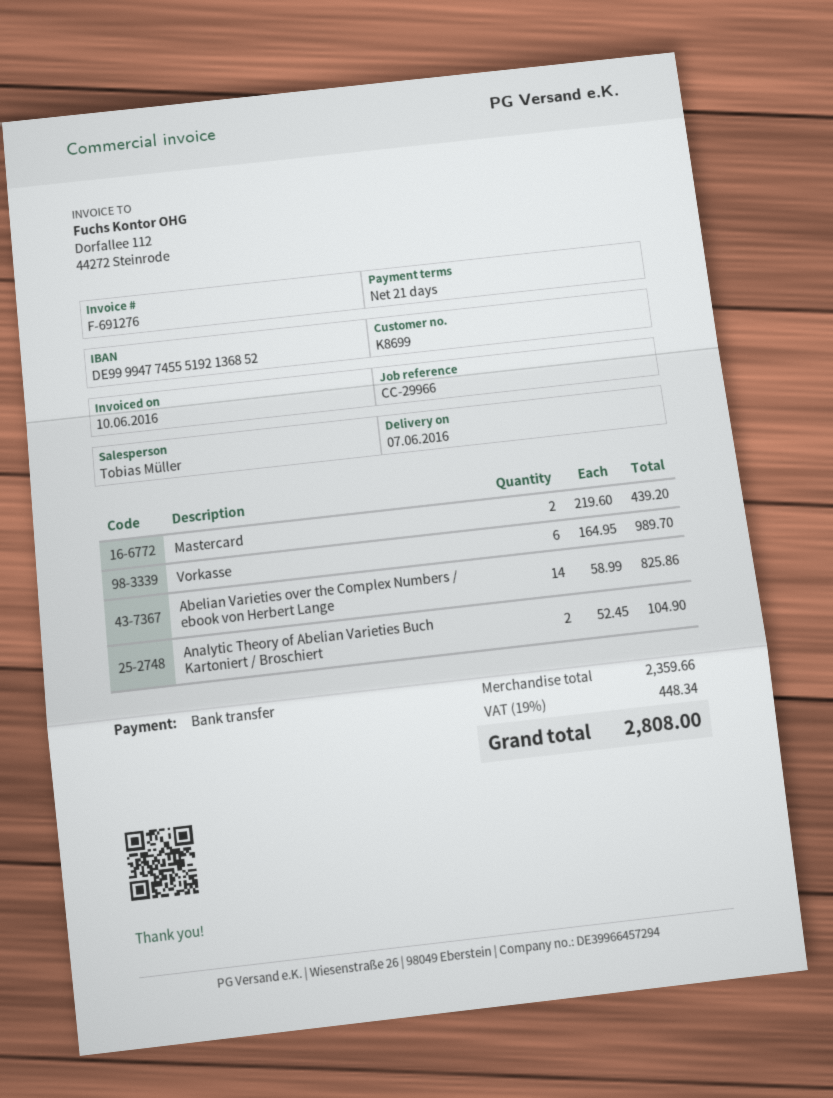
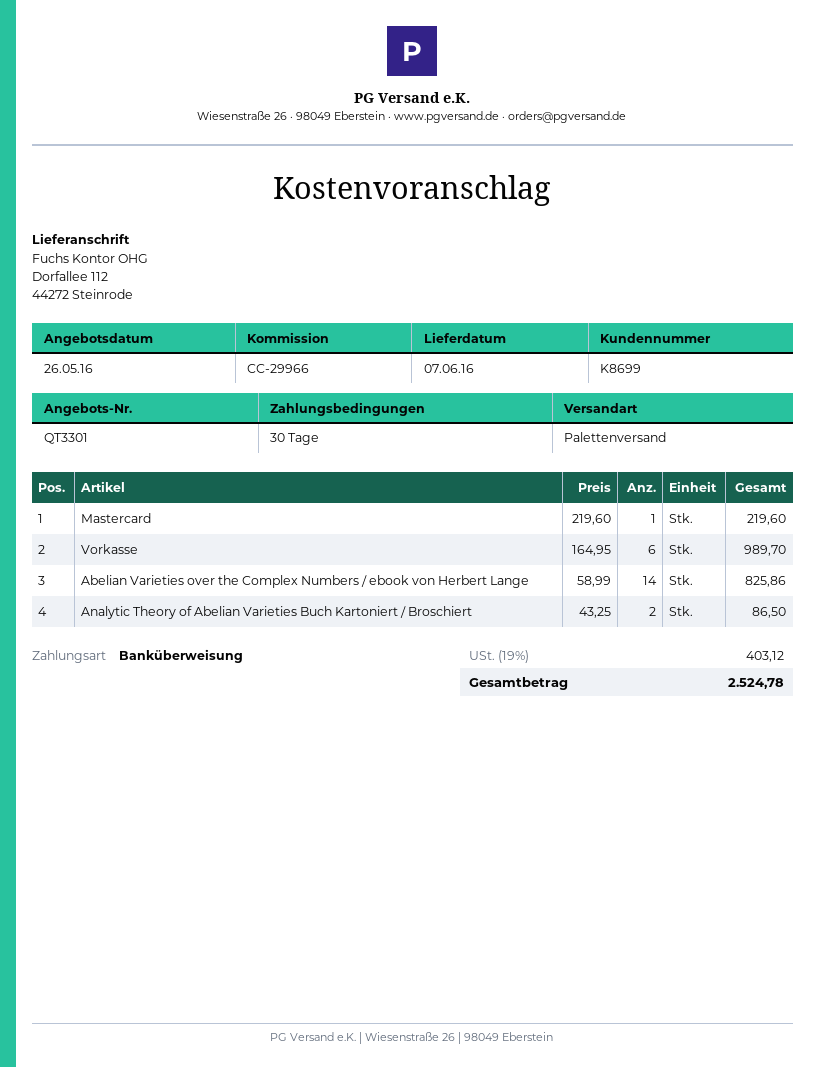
payment terms: 21 days -> 30 days
Mastercard: 2 x 219.60 = 439.20 -> 1 x 219.60 = 219.60
Analytic Theory of Abelian Varieties Buch Kartoniert / Broschiert: 2 x 52.45 = 104.90 -> 2 x 43.25 = 86.50
tax: 19% = 448.34 -> 19% = 403.12
total: 2808.00 -> 2524.78

